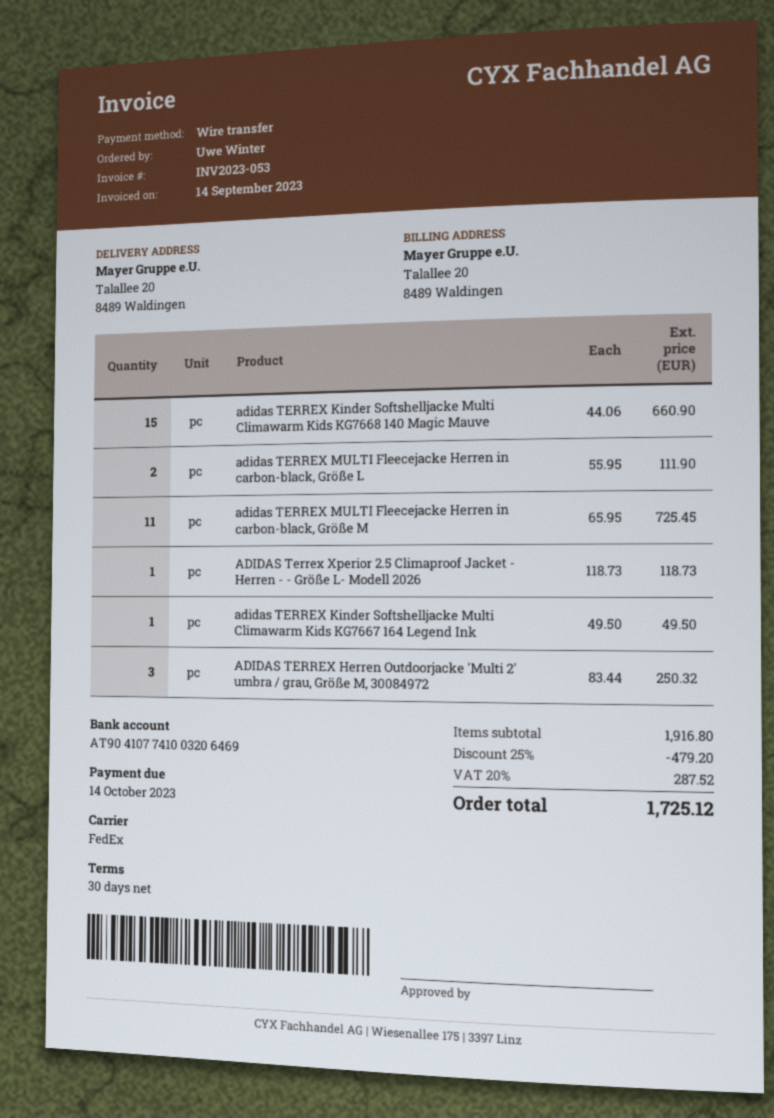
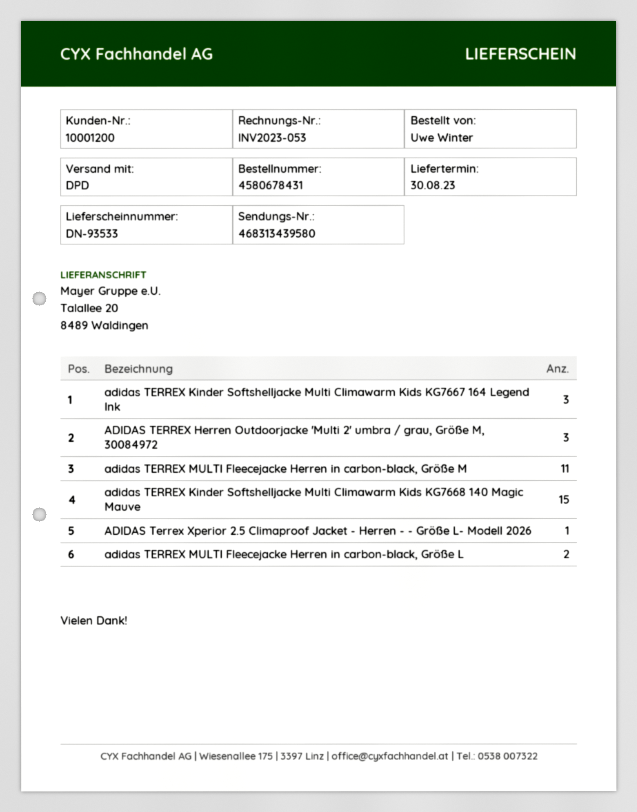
shipping method: FedEx -> DPD
adidas TERREX Kinder Softshelljacke Multi Climawarm Kids KG7667 164 Legend Ink: 1 -> 3

